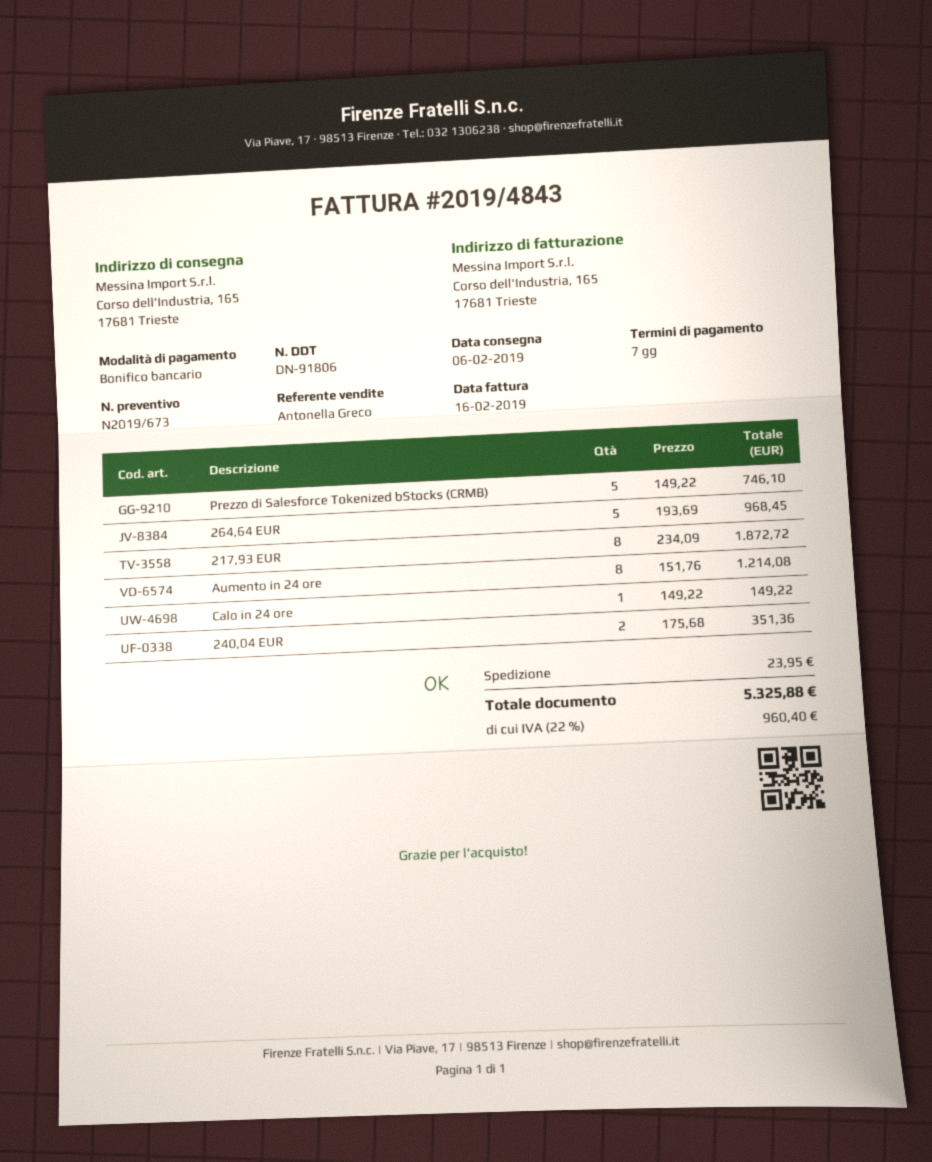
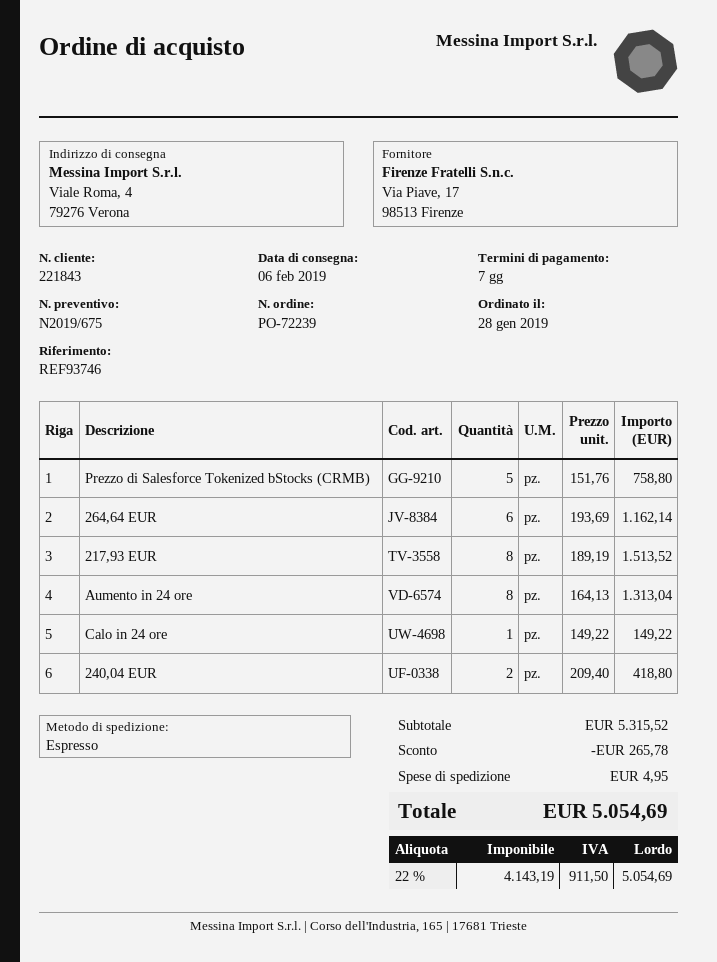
quote number: N2019/673 -> N2019/675
ship to: Corso dell'Industria, 165, 17681 Trieste -> Viale Roma, 4, 79276 Verona
Prezzo di Salesforce Tokenized bStocks (CRMB): 5 x 149.22 = 746.10 -> 5 x 151.76 = 758.80
264,64 EUR: 5 x 193.69 = 968.45 -> 6 x 193.69 = 1162.14
217,93 EUR: 8 x 234.09 = 1872.72 -> 8 x 189.19 = 1513.52
Aumento in 24 ore: 8 x 151.76 = 1214.08 -> 8 x 164.13 = 1313.04
240,04 EUR: 2 x 175.68 = 351.36 -> 2 x 209.40 = 418.80
discount: none -> 265.78
shipping: 23.95 -> 4.95
tax: 22% = 960.40 -> 22% = 911.50
total: 5325.88 -> 5054.69

